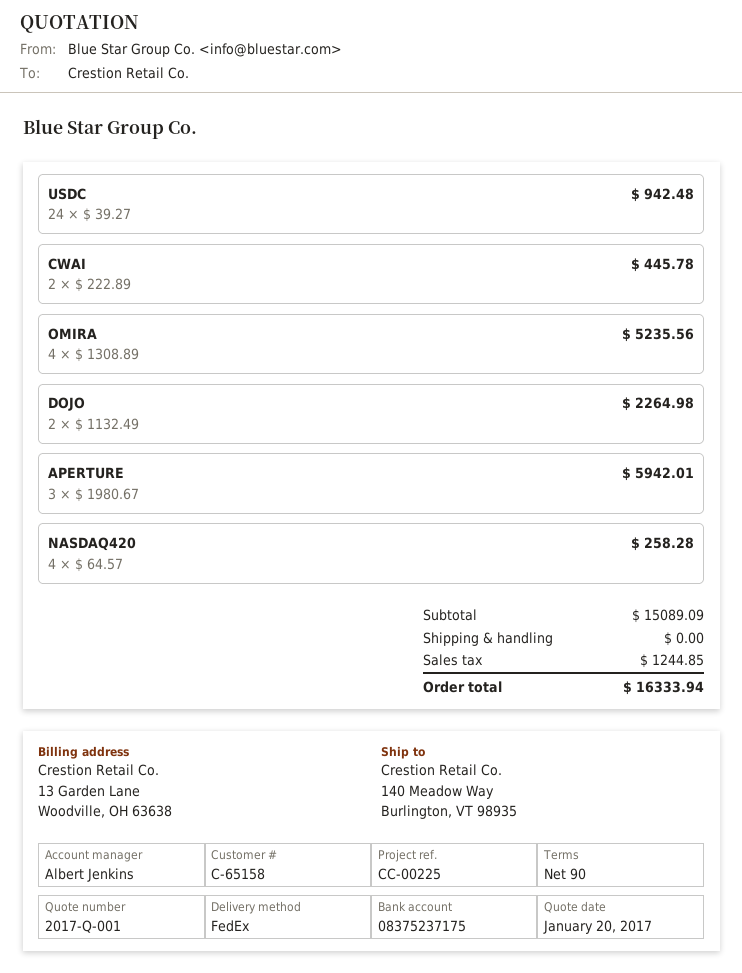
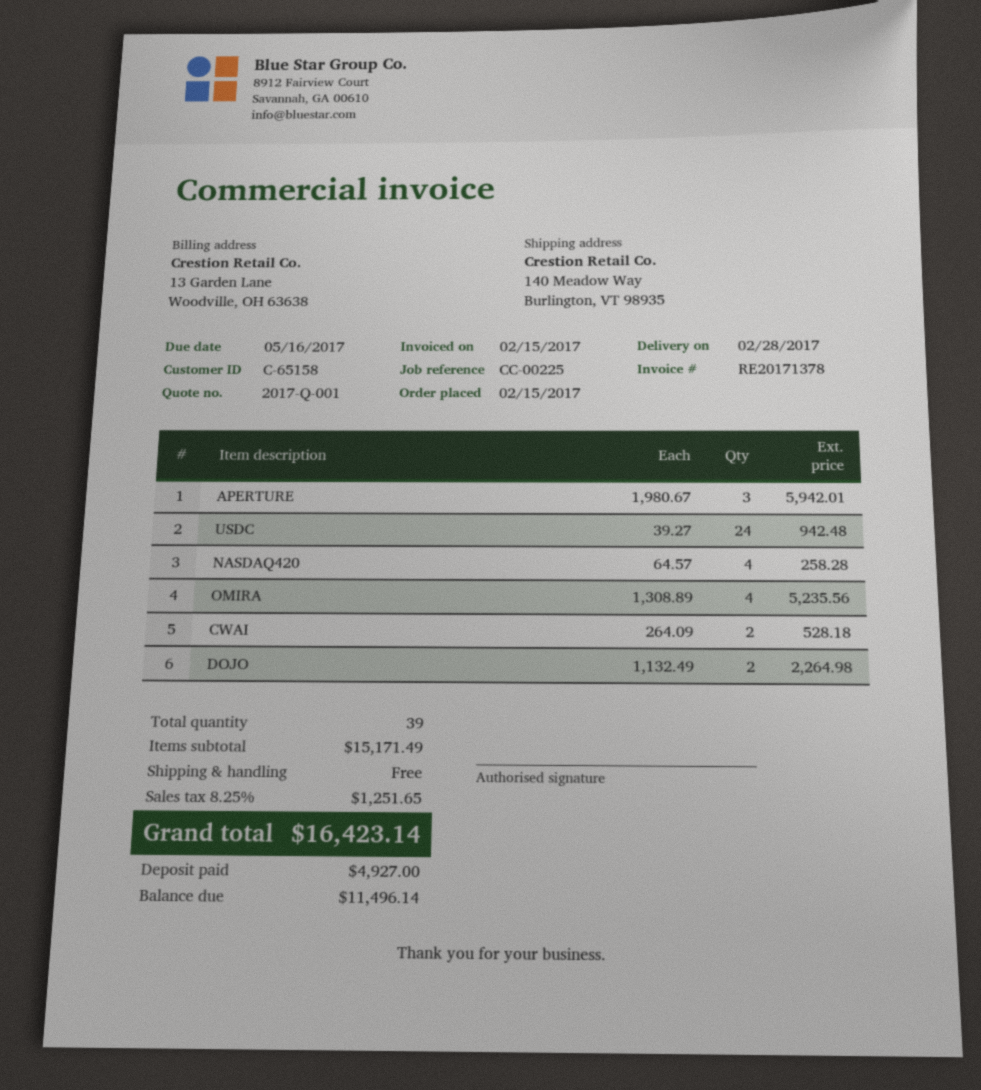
CWAI: 2 x 222.89 = 445.78 -> 2 x 264.09 = 528.18
subtotal: 15089.09 -> 15171.49
tax: 1244.85 -> 1251.65
total: 16333.94 -> 16423.14

